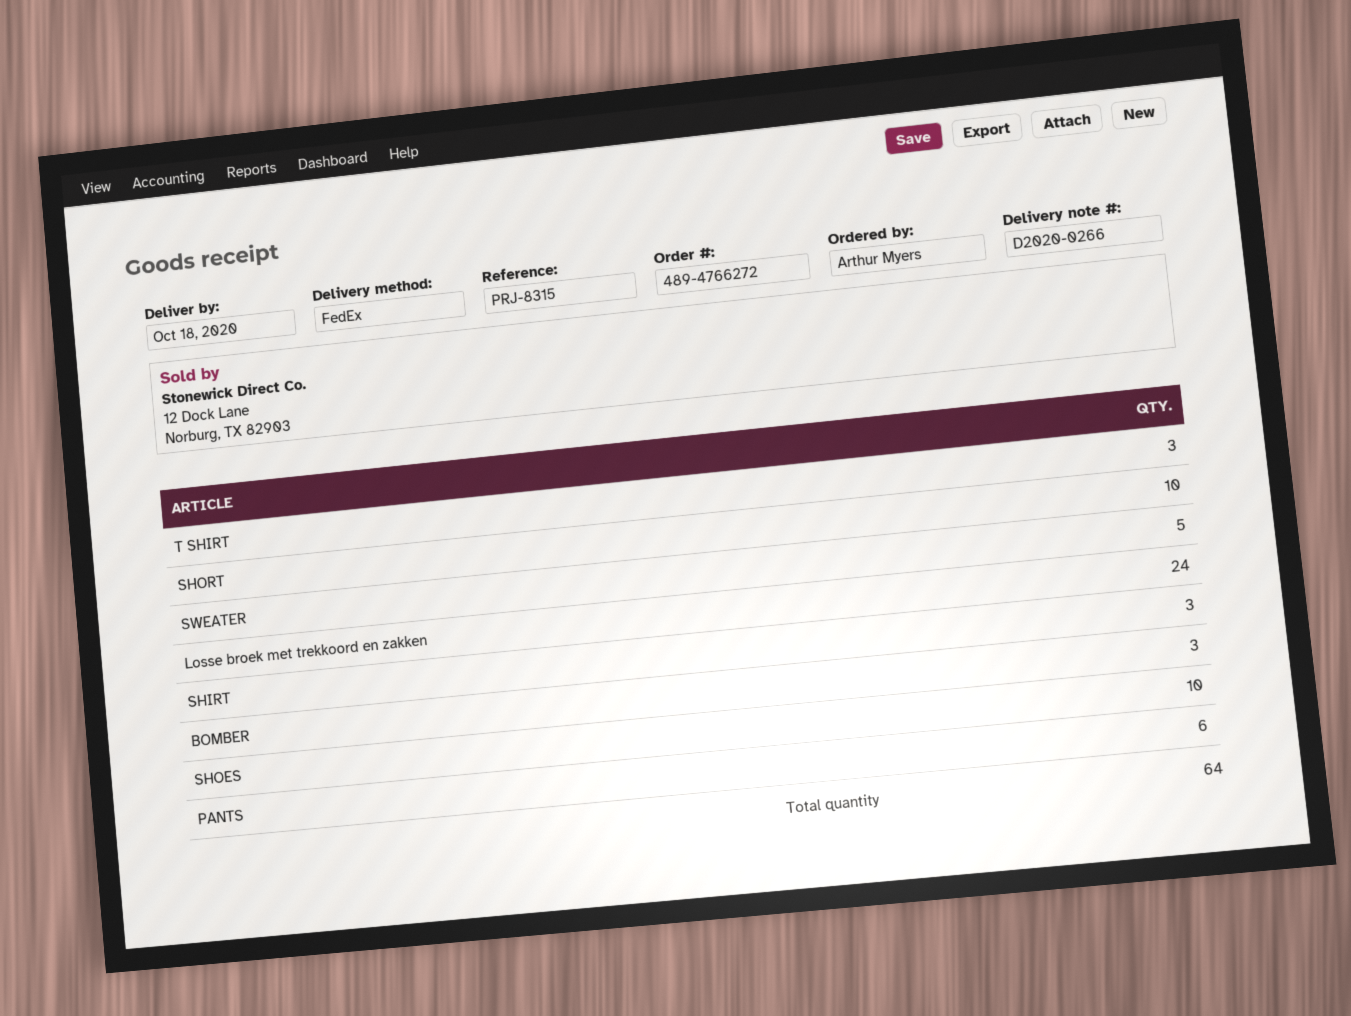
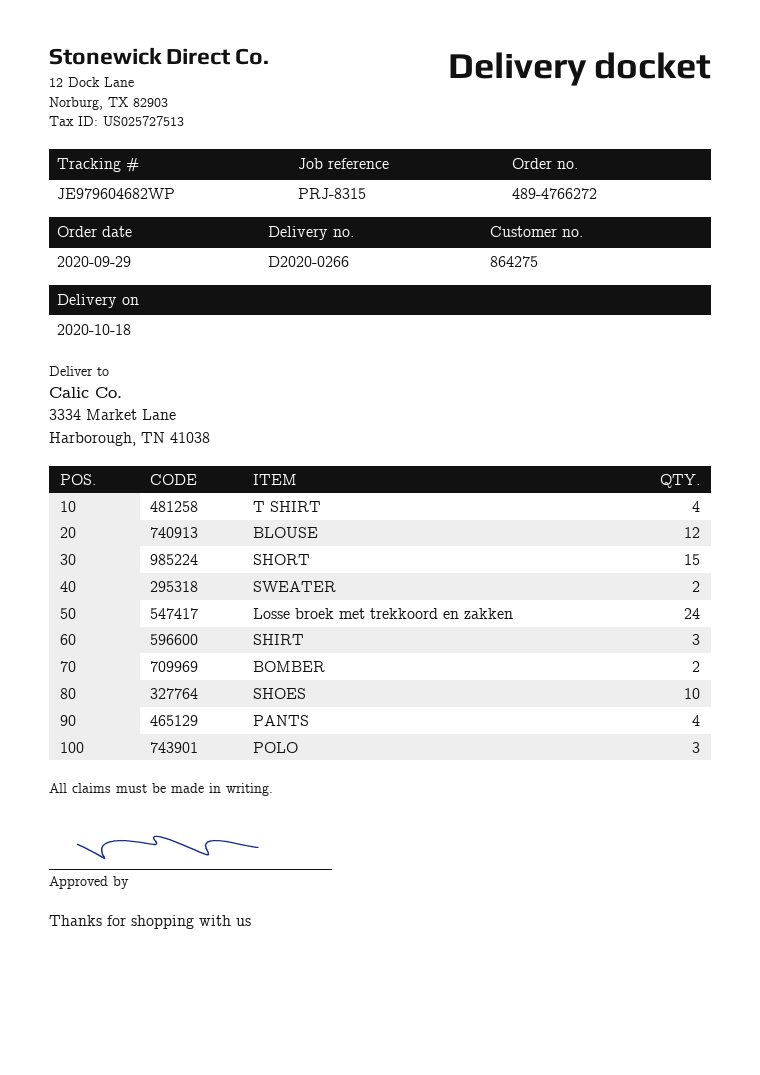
T SHIRT: 3 -> 4
SHORT: 10 -> 15
SWEATER: 5 -> 2
BOMBER: 3 -> 2
PANTS: 6 -> 4
BLOUSE: none -> 12
POLO: none -> 3

